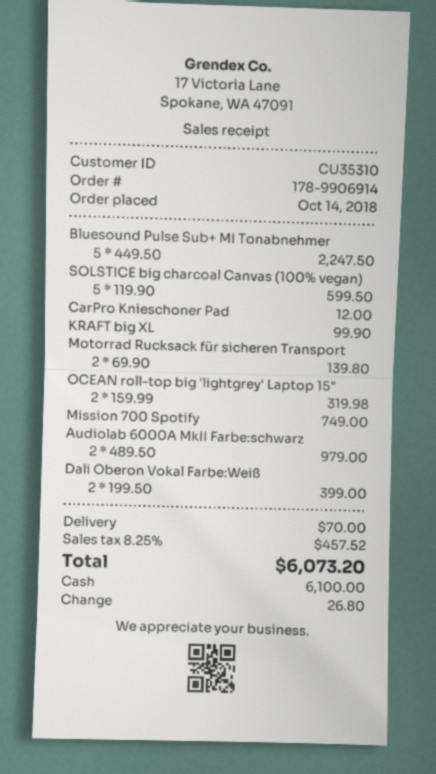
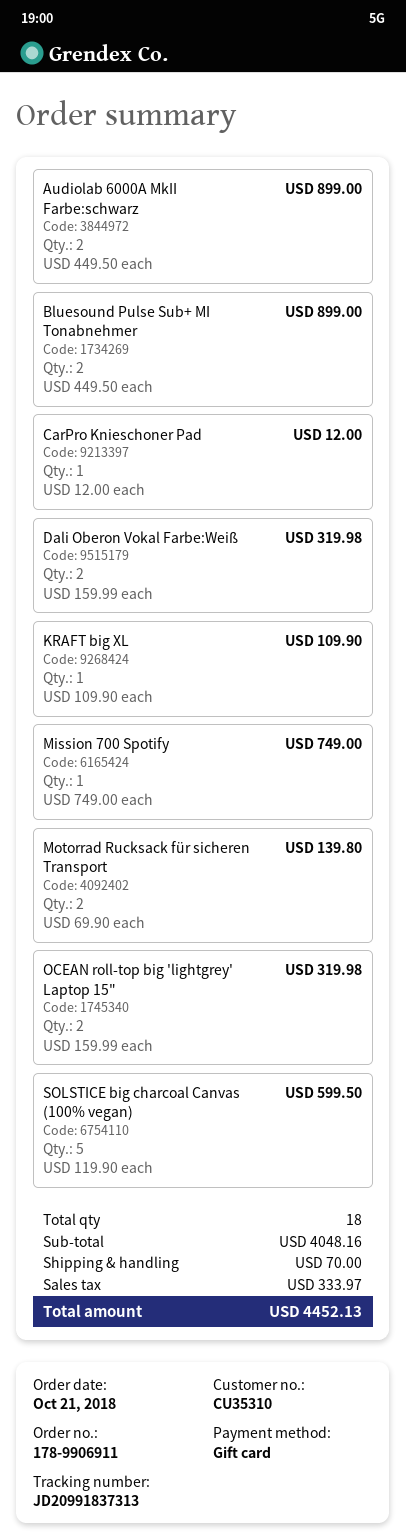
order number: 178-9906914 -> 178-9906911
order date: 2018-10-14 -> 2018-10-21
payment method: cash -> gift card
Bluesound Pulse Sub+ MI Tonabnehmer: 5 x 449.50 = 2247.50 -> 2 x 449.50 = 899.00
KRAFT big XL: 1 x 99.90 = 99.90 -> 1 x 109.90 = 109.90
Audiolab 6000A MkII Farbe:schwarz: 2 x 489.50 = 979.00 -> 2 x 449.50 = 899.00
Dali Oberon Vokal Farbe:Weiß: 2 x 199.50 = 399.00 -> 2 x 159.99 = 319.98
tax: 457.52 -> 333.97
total: 6073.20 -> 4452.13

